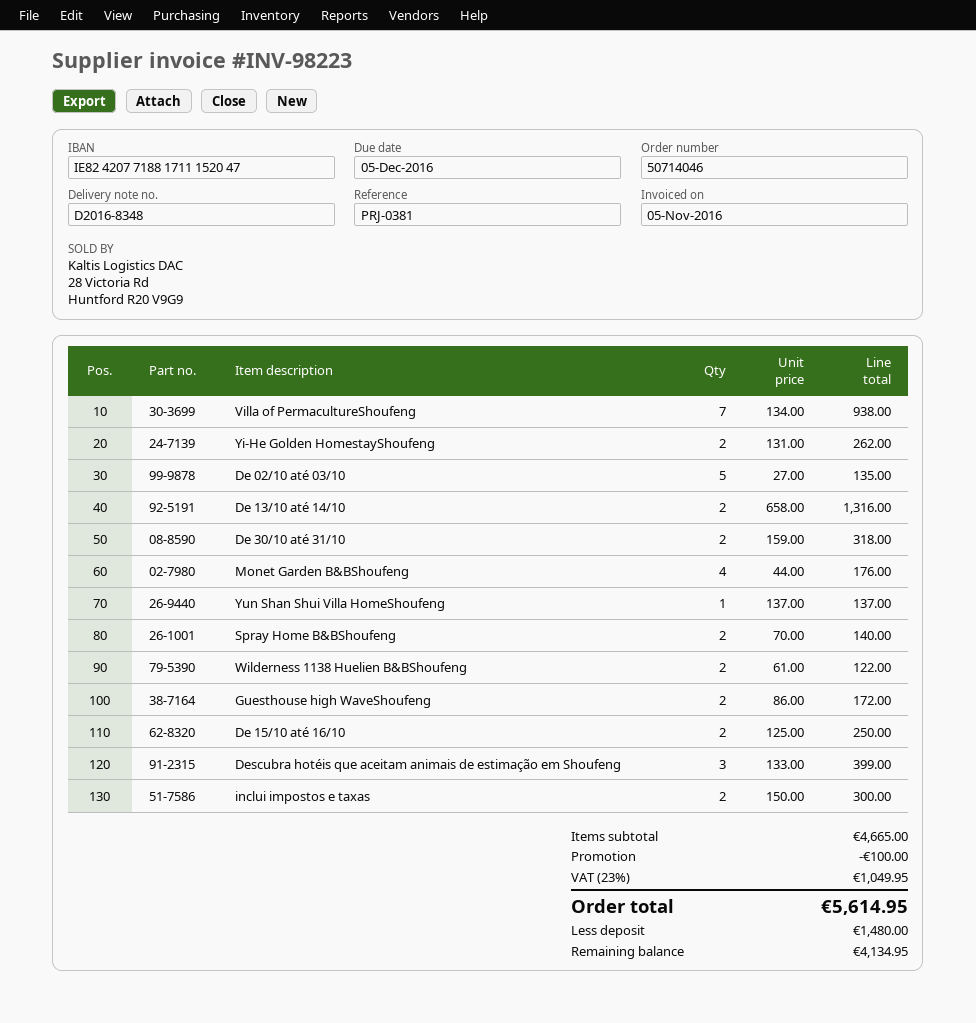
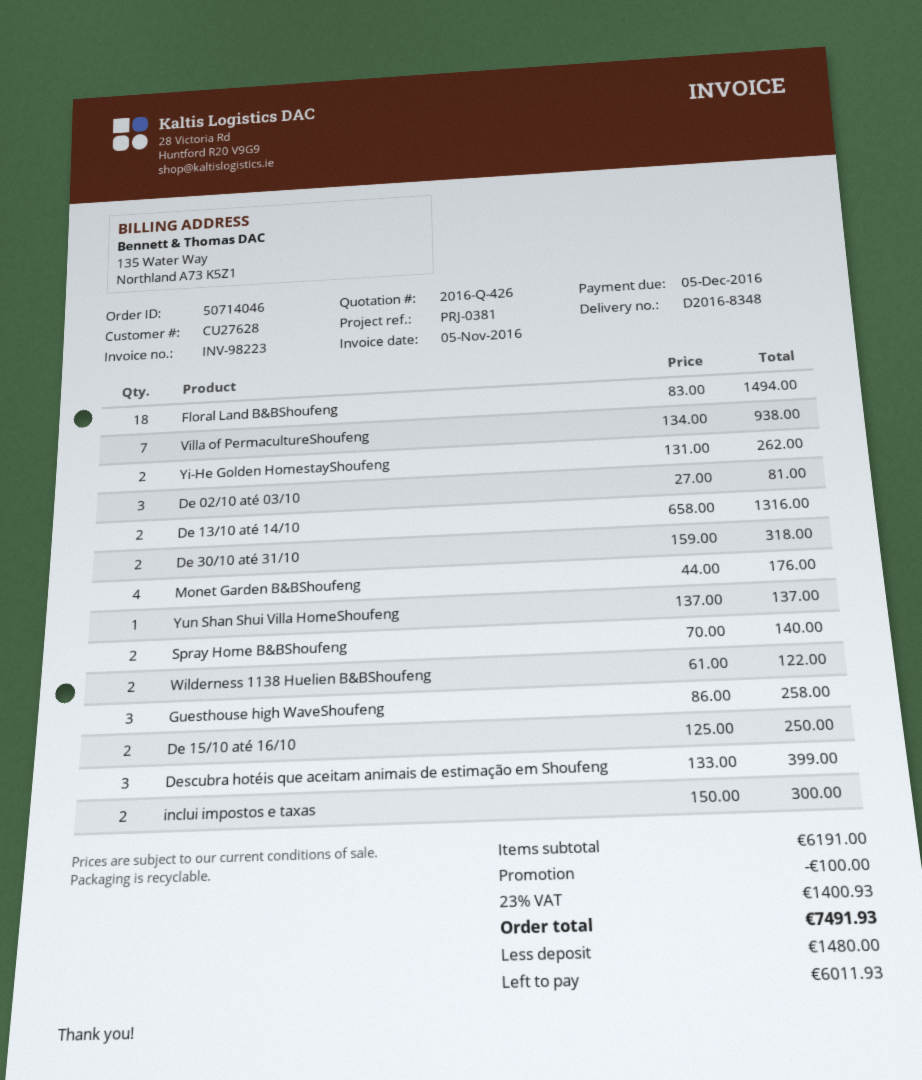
De 02/10 até 03/10: 5 x 27.00 = 135.00 -> 3 x 27.00 = 81.00
Guesthouse high WaveShoufeng: 2 x 86.00 = 172.00 -> 3 x 86.00 = 258.00
Floral Land B&BShoufeng: none -> 18 x 83.00 = 1494.00
subtotal: 4665.00 -> 6191.00
tax: 23% = 1049.95 -> 23% = 1400.93
total: 5614.95 -> 7491.93
balance: 4134.95 -> 6011.93

